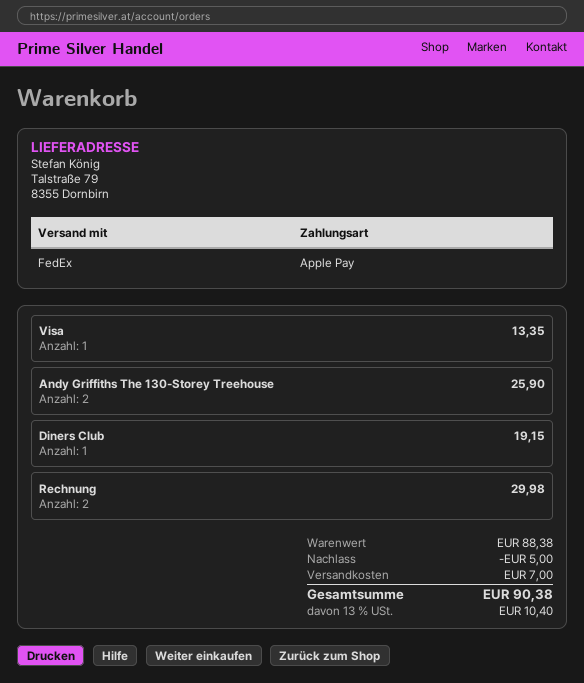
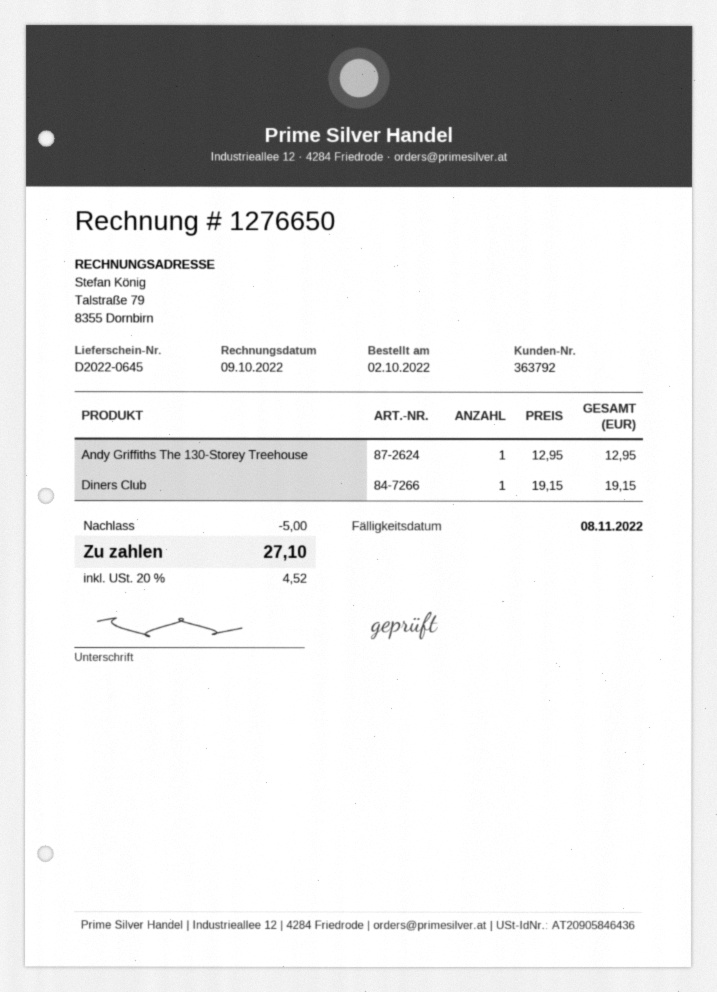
Visa: 1 for 13.35 -> none
Andy Griffiths The 130-Storey Treehouse: 2 for 25.90 -> 1 for 12.95
Rechnung: 2 for 29.98 -> none
shipping: 7.00 -> none
tax: 13% = 10.40 -> 20% = 4.52
total: 90.38 -> 27.10

